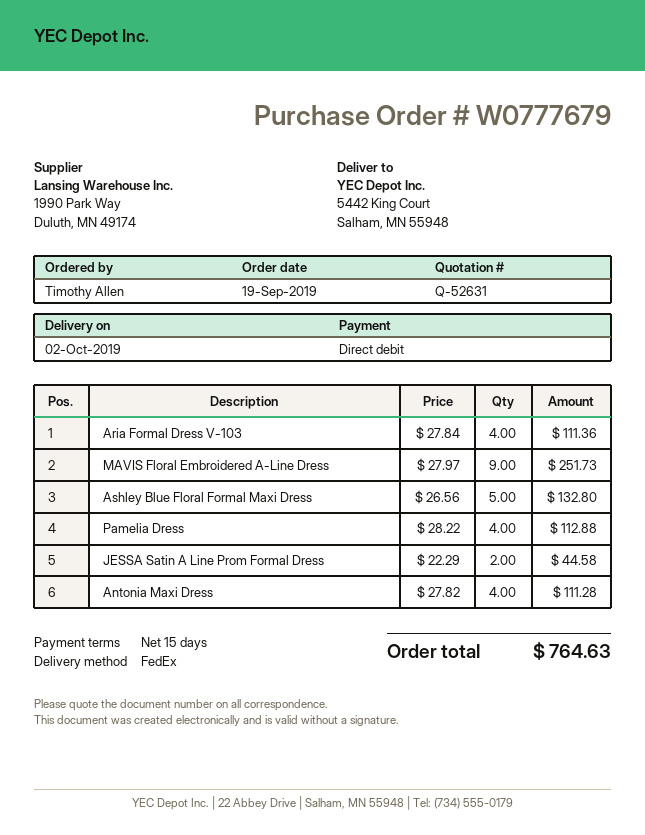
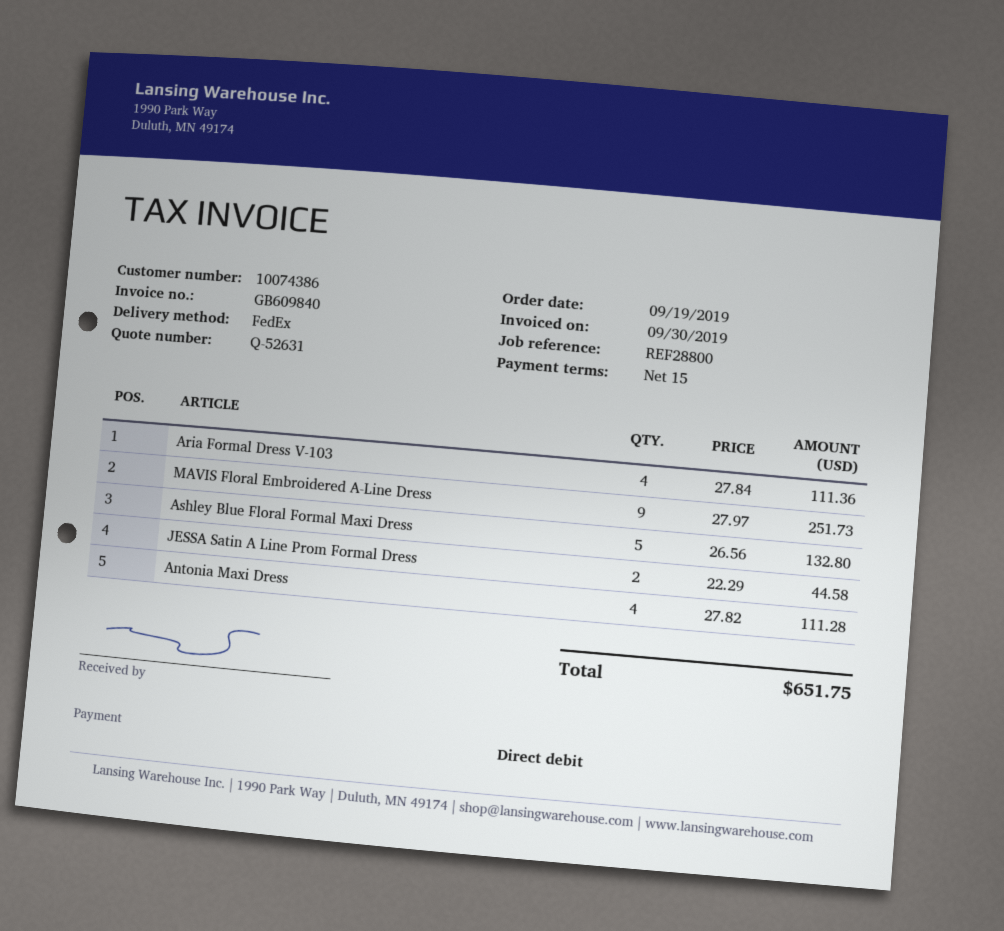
Pamelia Dress: 4 x 28.22 = 112.88 -> none
total: 764.63 -> 651.75

